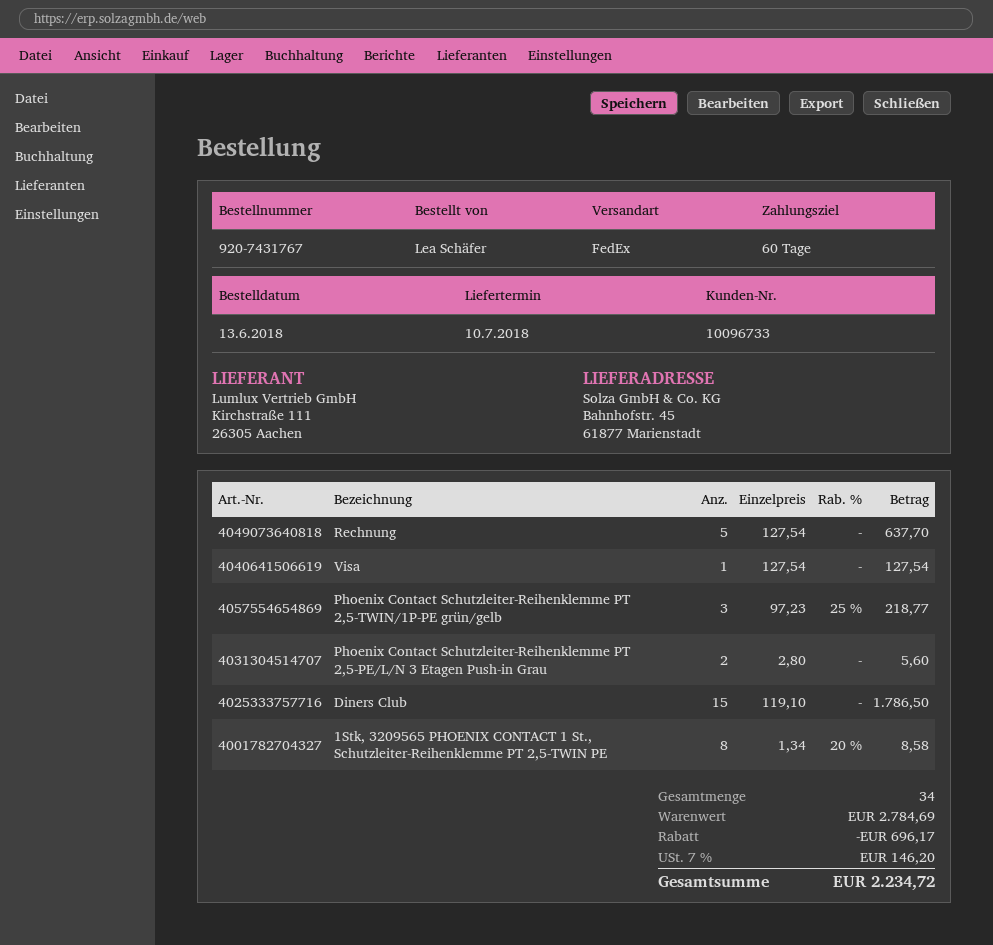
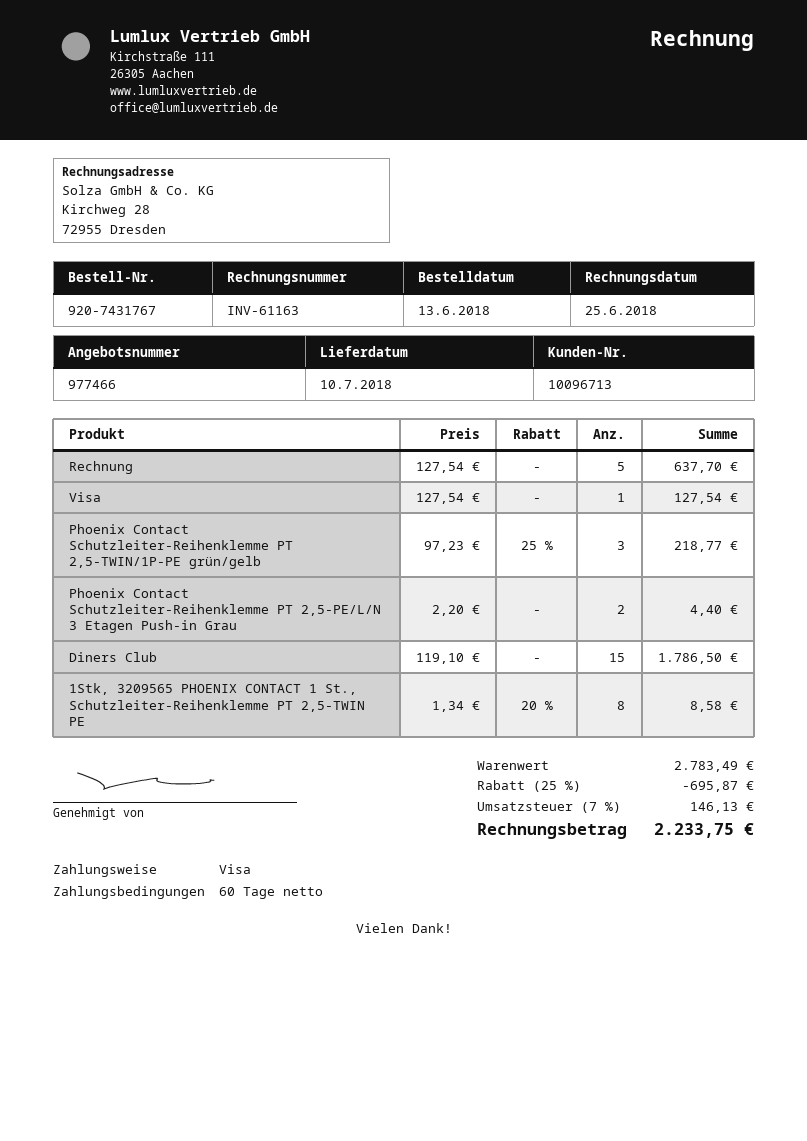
customer number: 10096733 -> 10096713
Phoenix Contact Schutzleiter-Reihenklemme PT 2,5-PE/L/N 3 Etagen Push-in Grau: 2 x 2.80 = 5.60 -> 2 x 2.20 = 4.40
subtotal: 2784.69 -> 2783.49
discount: 696.17 -> 695.87
tax: 7% = 146.20 -> 7% = 146.13
total: 2234.72 -> 2233.75

